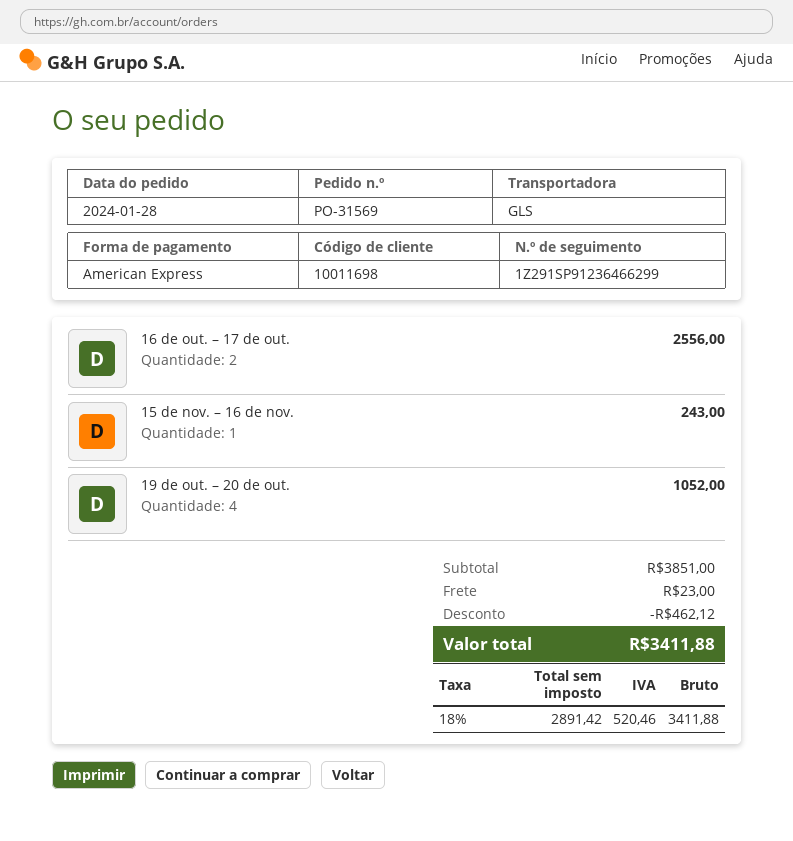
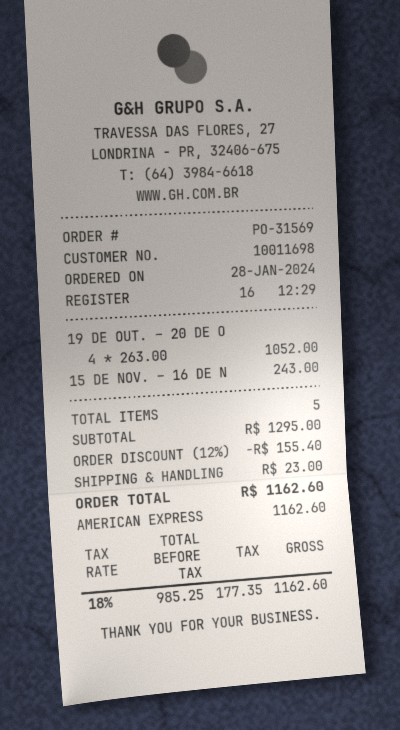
16 de out. – 17 de out.: 2 for 2556.00 -> none
subtotal: 3851.00 -> 1295.00
discount: 462.12 -> 155.40
net: 2891.42 -> 985.25
tax: 18% = 520.46 -> 18% = 177.35
total: 3411.88 -> 1162.60

